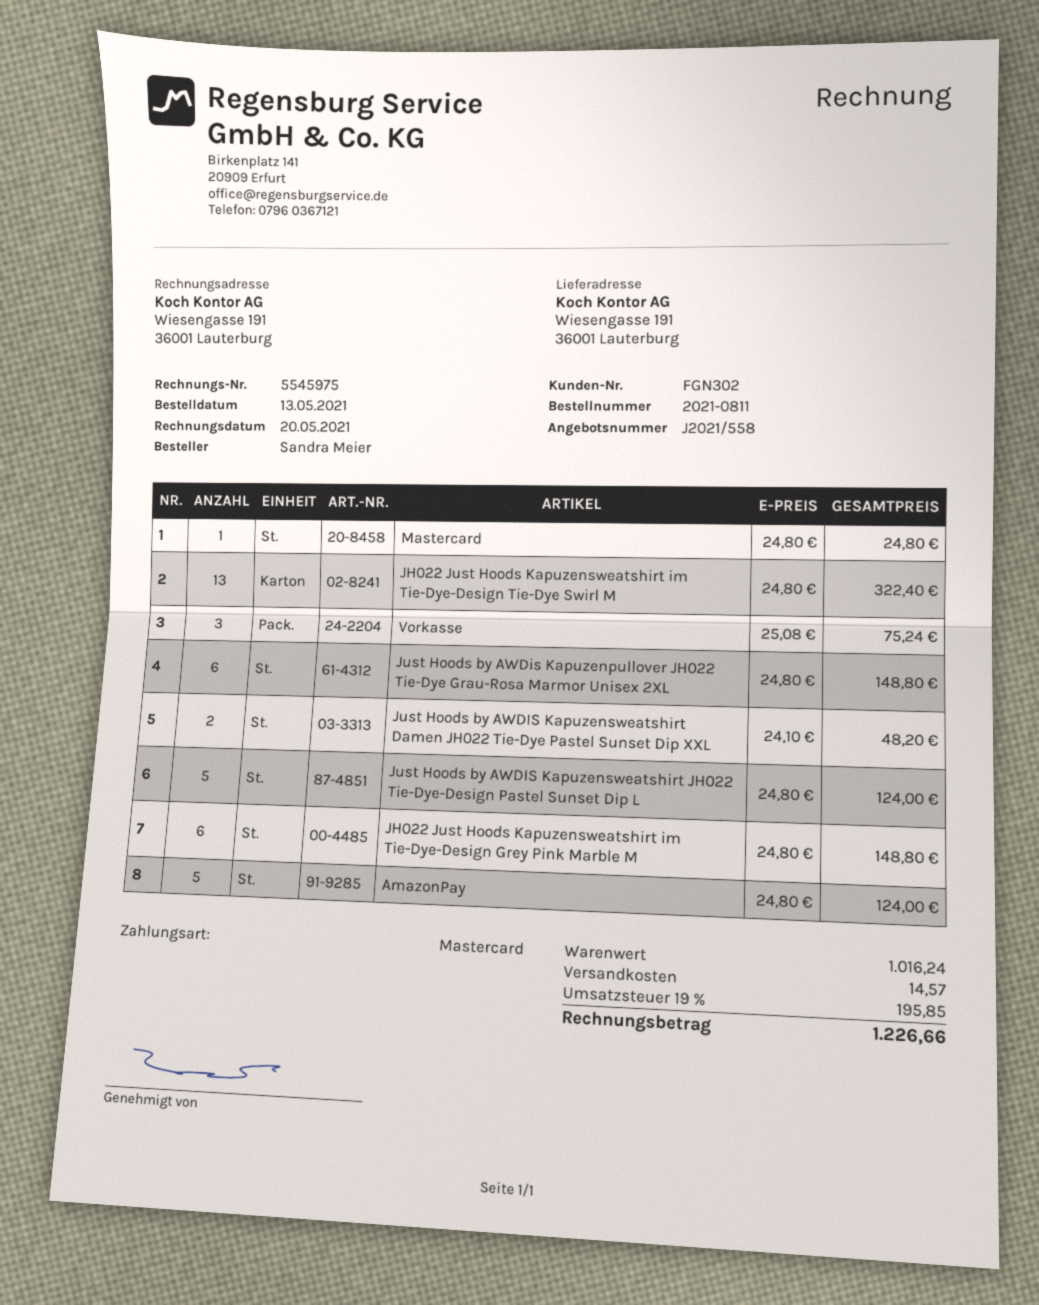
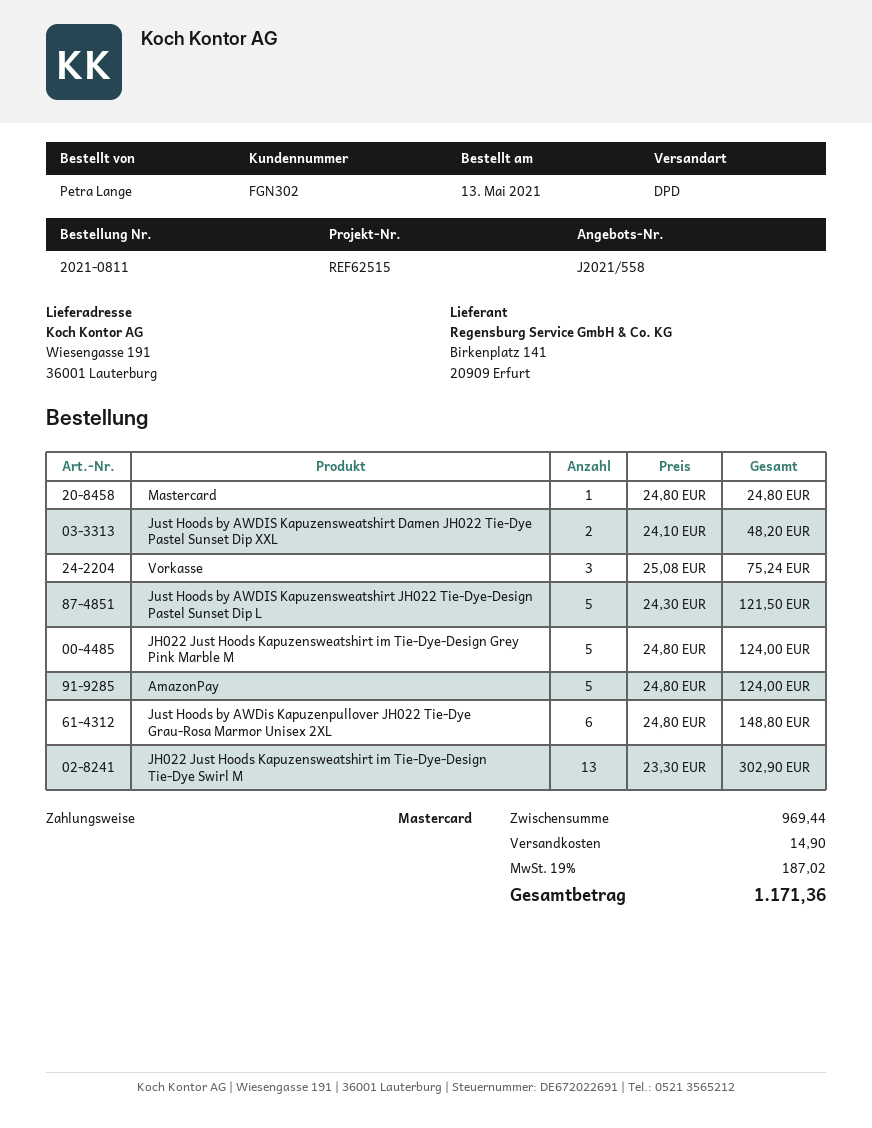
ordered by: Sandra Meier -> Petra Lange
JH022 Just Hoods Kapuzensweatshirt im Tie-Dye-Design Tie-Dye Swirl M: 13 x 24.80 = 322.40 -> 13 x 23.30 = 302.90
Just Hoods by AWDIS Kapuzensweatshirt JH022 Tie-Dye-Design Pastel Sunset Dip L: 5 x 24.80 = 124.00 -> 5 x 24.30 = 121.50
JH022 Just Hoods Kapuzensweatshirt im Tie-Dye-Design Grey Pink Marble M: 6 x 24.80 = 148.80 -> 5 x 24.80 = 124.00
subtotal: 1016.24 -> 969.44
shipping: 14.57 -> 14.90
tax: 19% = 195.85 -> 19% = 187.02
total: 1226.66 -> 1171.36

